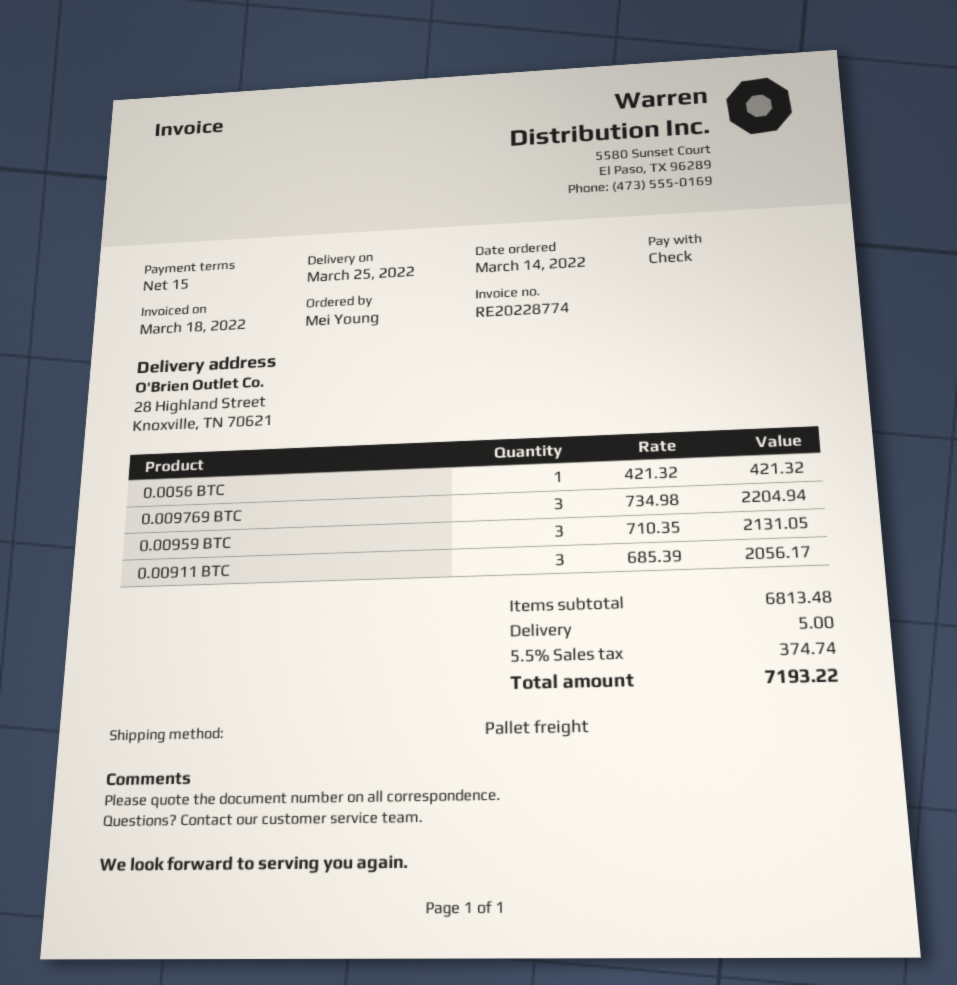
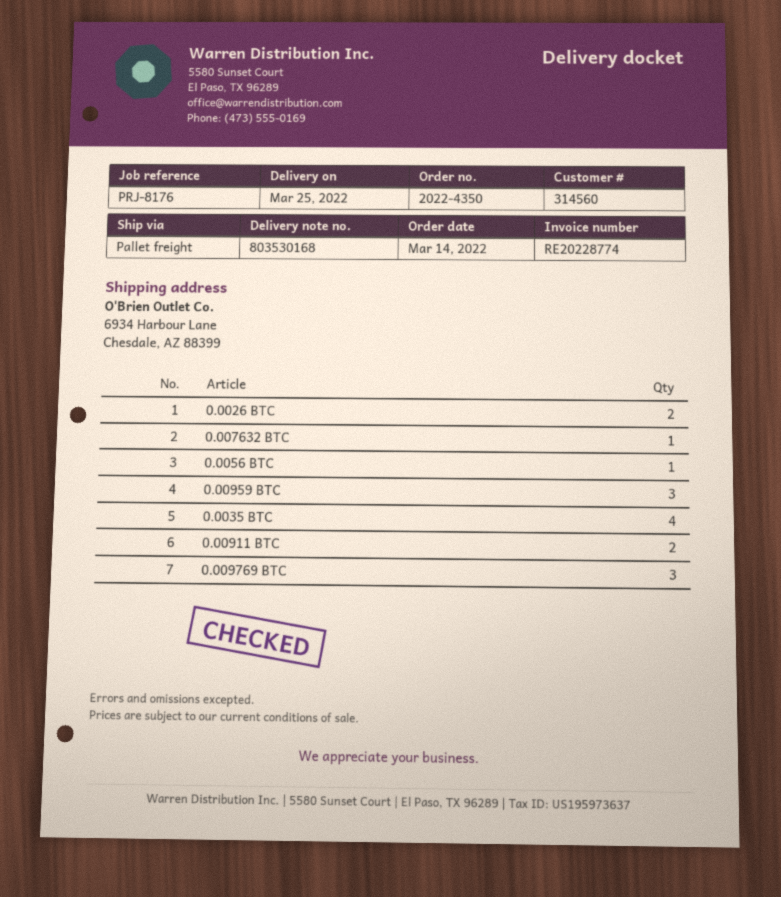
ship to: 28 Highland Street, Knoxville, TN 70621 -> 6934 Harbour Lane, Chesdale, AZ 88399
0.00911 BTC: 3 -> 2
0.0026 BTC: none -> 2
0.007632 BTC: none -> 1
0.0035 BTC: none -> 4

